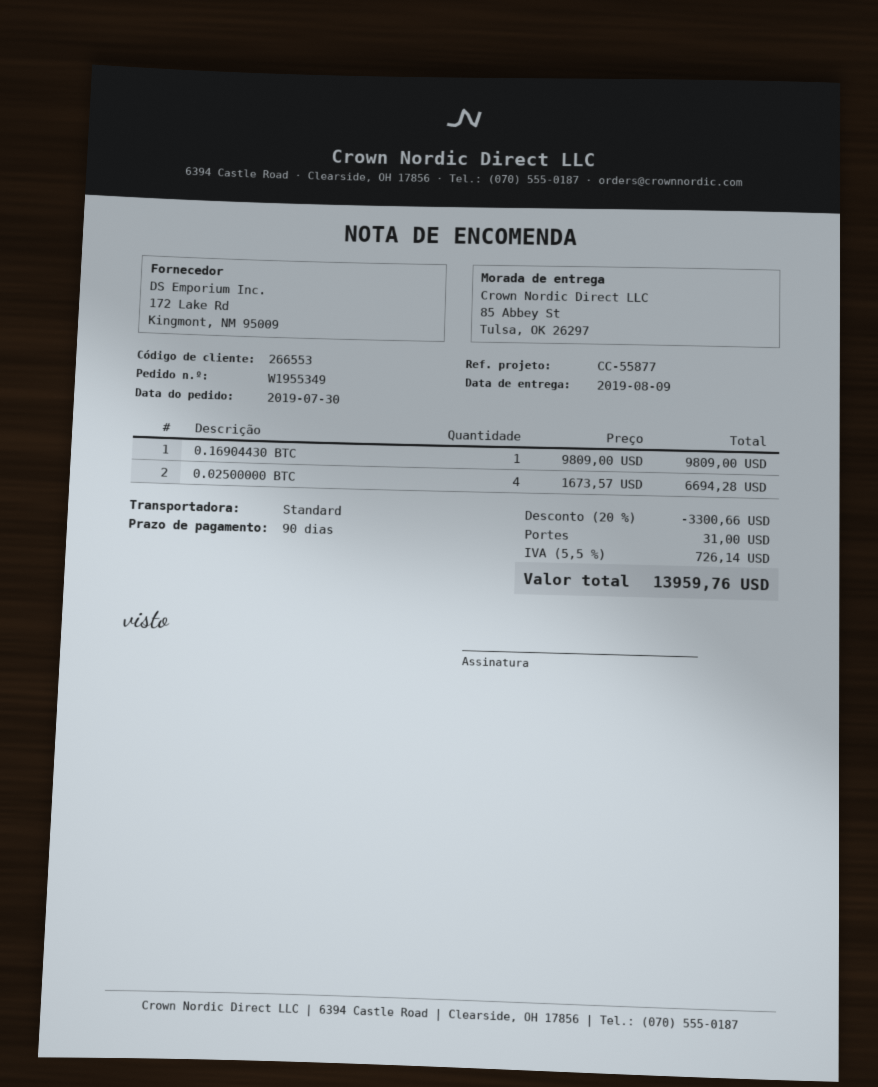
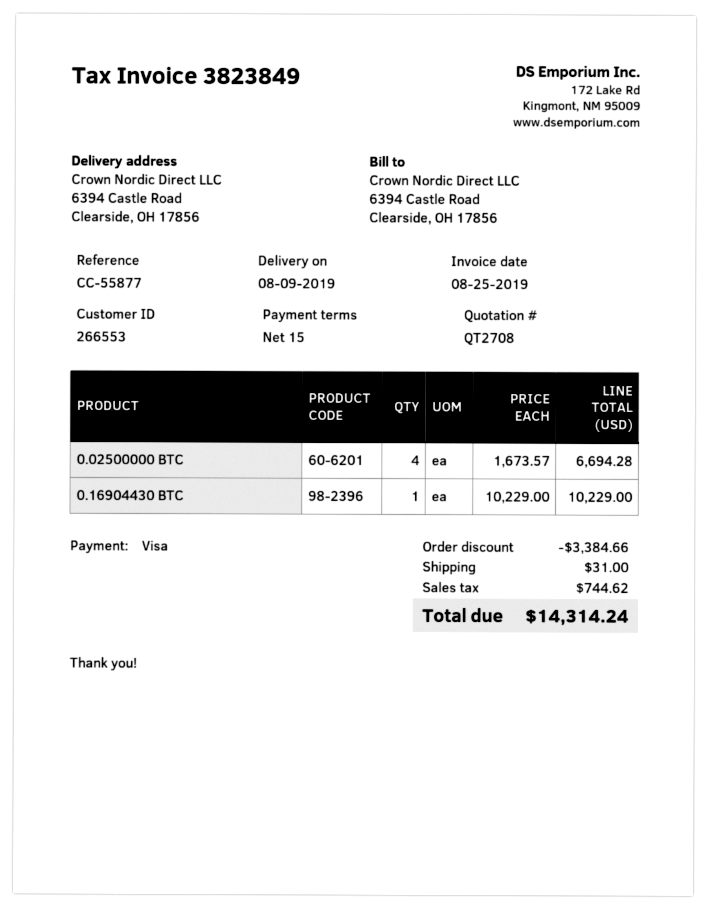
payment terms: 90 days -> 15 days
ship to: 85 Abbey St, Tulsa, OK 26297 -> 6394 Castle Road, Clearside, OH 17856
0.16904430 BTC: 1 x 9809.00 = 9809.00 -> 1 x 10229.00 = 10229.00
discount: 3300.66 -> 3384.66
tax: 726.14 -> 744.62
total: 13959.76 -> 14314.24

